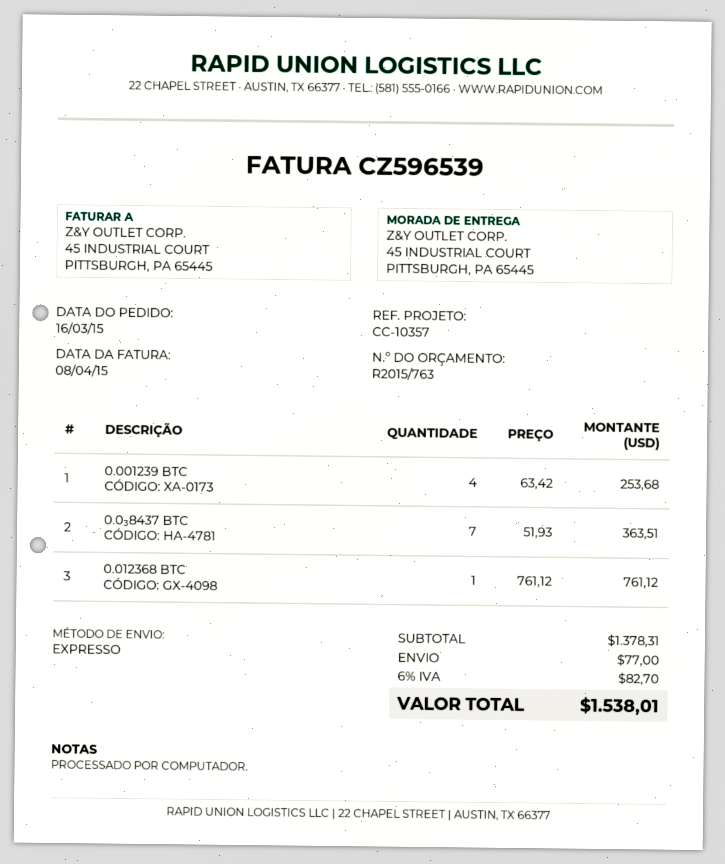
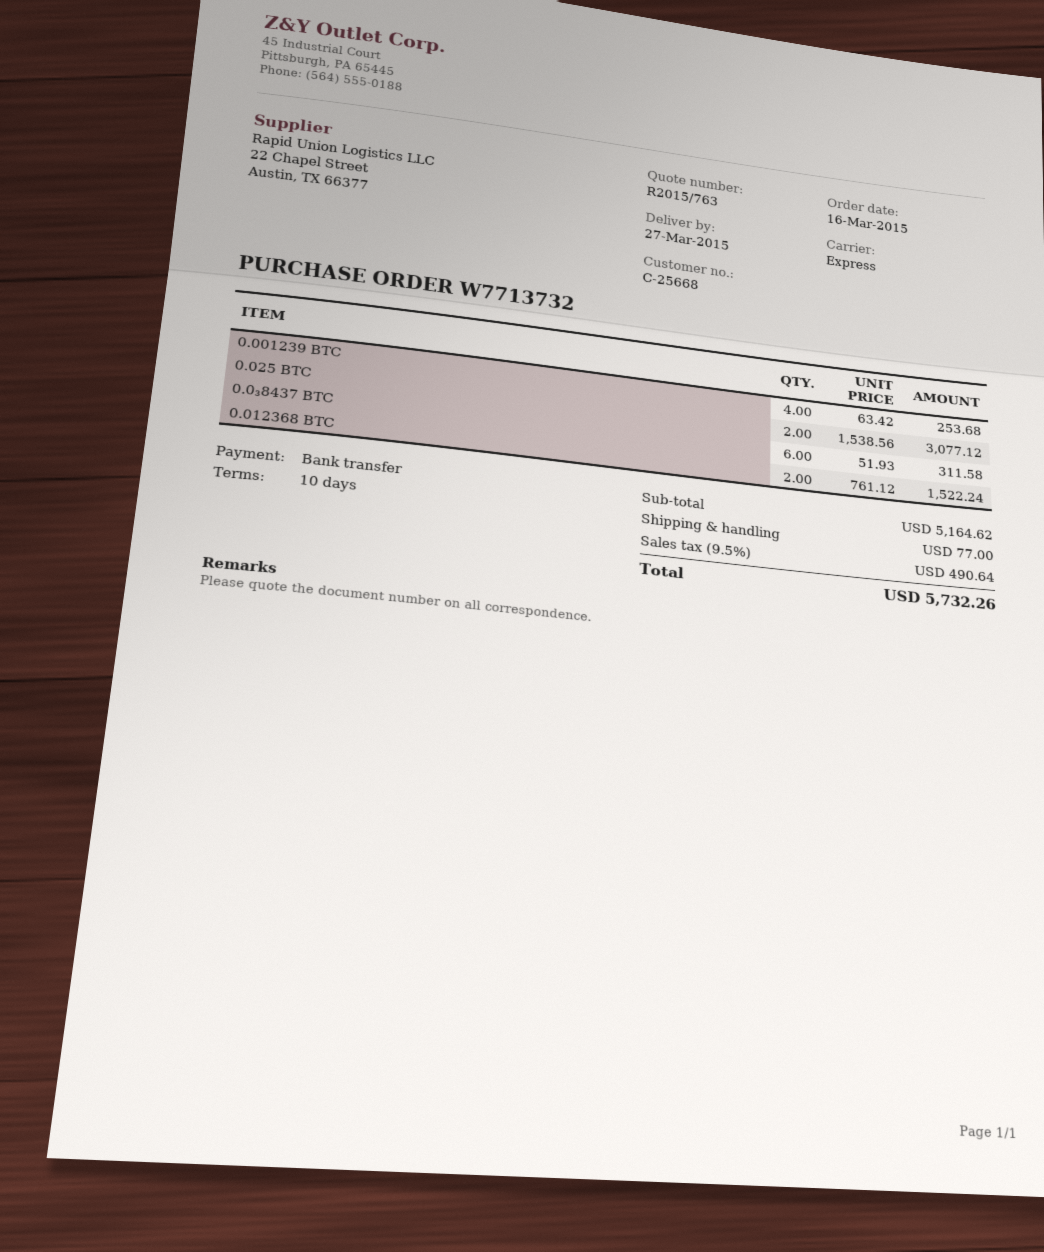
0.0₃8437 BTC: 7 x 51.93 = 363.51 -> 6 x 51.93 = 311.58
0.012368 BTC: 1 x 761.12 = 761.12 -> 2 x 761.12 = 1522.24
0.025 BTC: none -> 2 x 1538.56 = 3077.12
subtotal: 1378.31 -> 5164.62
tax: 6% = 82.70 -> 9.5% = 490.64
total: 1538.01 -> 5732.26

